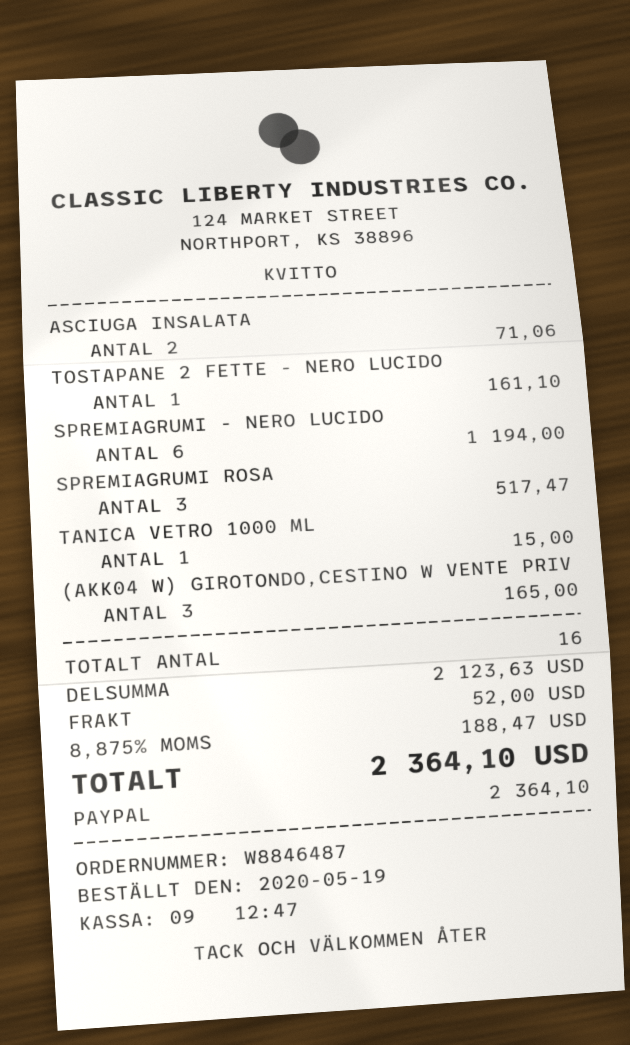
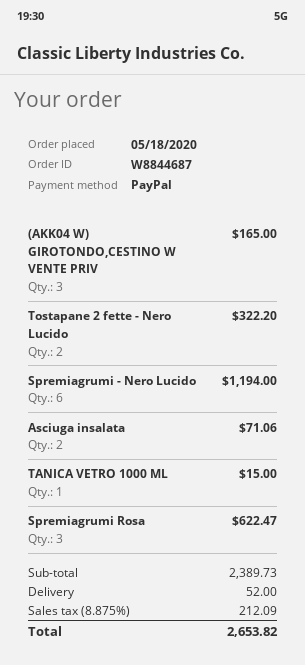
order number: W8846487 -> W8844687
order date: 2020-05-19 -> 2020-05-18
TOSTAPANE 2 FETTE - NERO LUCIDO: 1 for 161.10 -> 2 for 322.20
SPREMIAGRUMI ROSA: 3 for 517.47 -> 3 for 622.47
subtotal: 2123.63 -> 2389.73
tax: 8.875% = 188.47 -> 8.875% = 212.09
total: 2364.10 -> 2653.82

